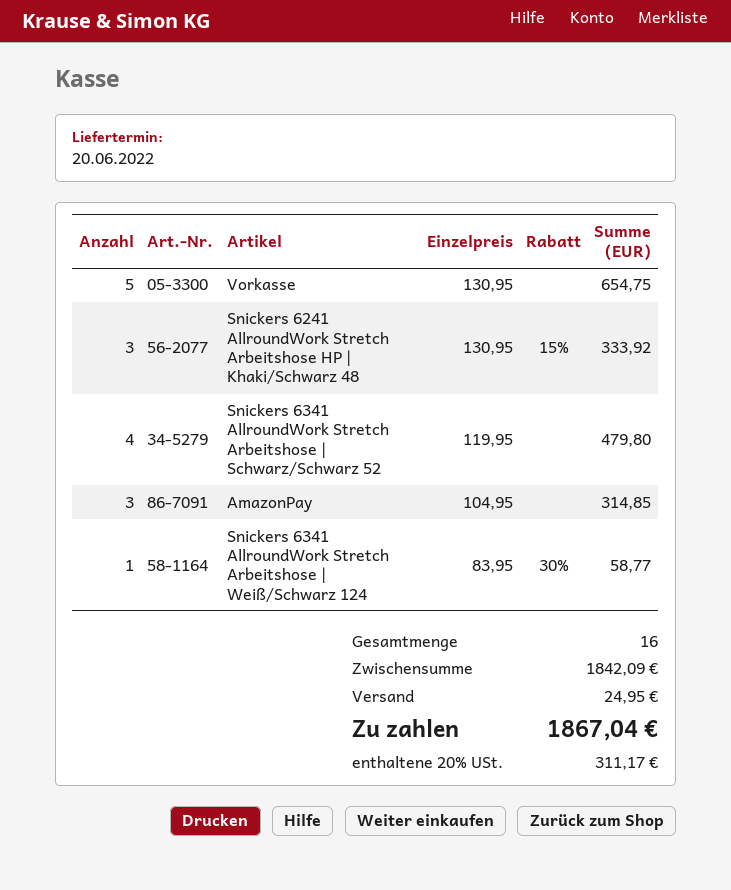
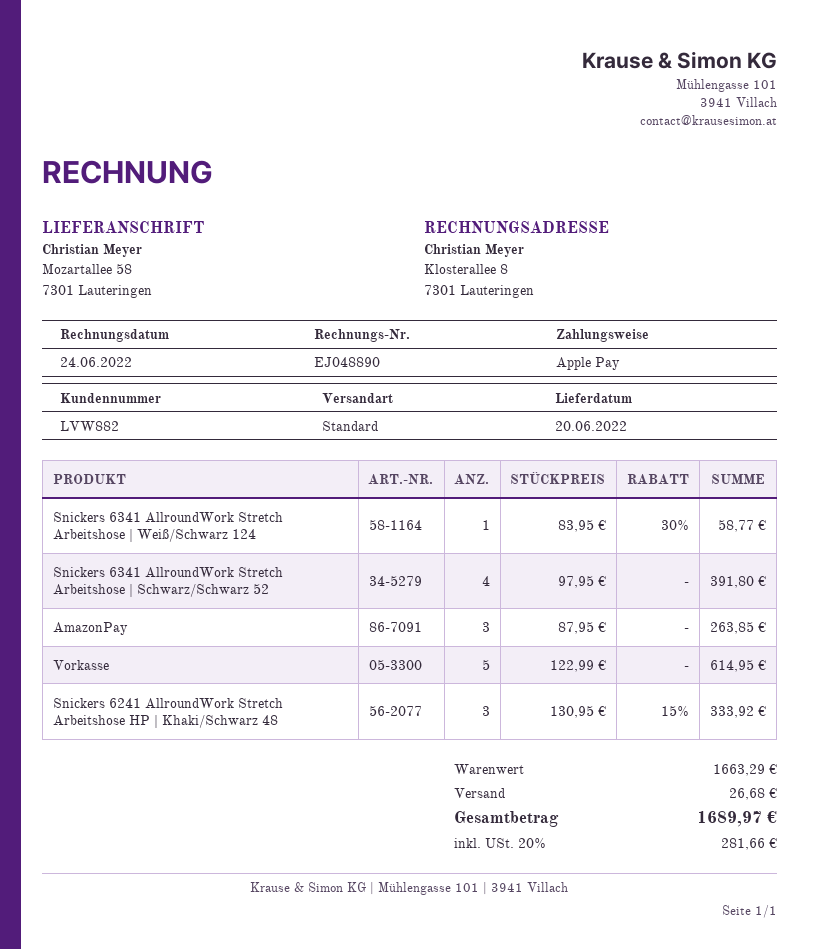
Vorkasse: 5 x 130.95 = 654.75 -> 5 x 122.99 = 614.95
Snickers 6341 AllroundWork Stretch Arbeitshose | Schwarz/Schwarz 52: 4 x 119.95 = 479.80 -> 4 x 97.95 = 391.80
AmazonPay: 3 x 104.95 = 314.85 -> 3 x 87.95 = 263.85
subtotal: 1842.09 -> 1663.29
shipping: 24.95 -> 26.68
tax: 20% = 311.17 -> 20% = 281.66
total: 1867.04 -> 1689.97

